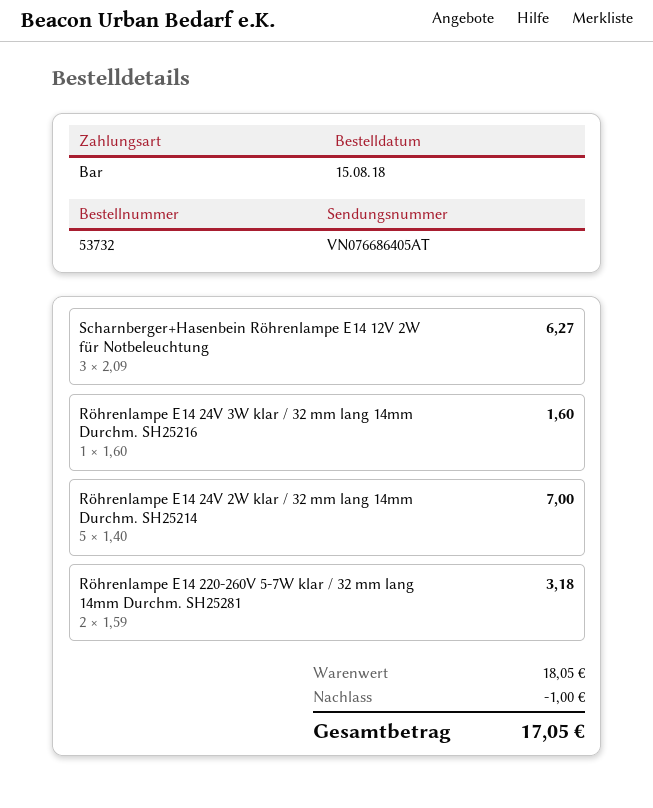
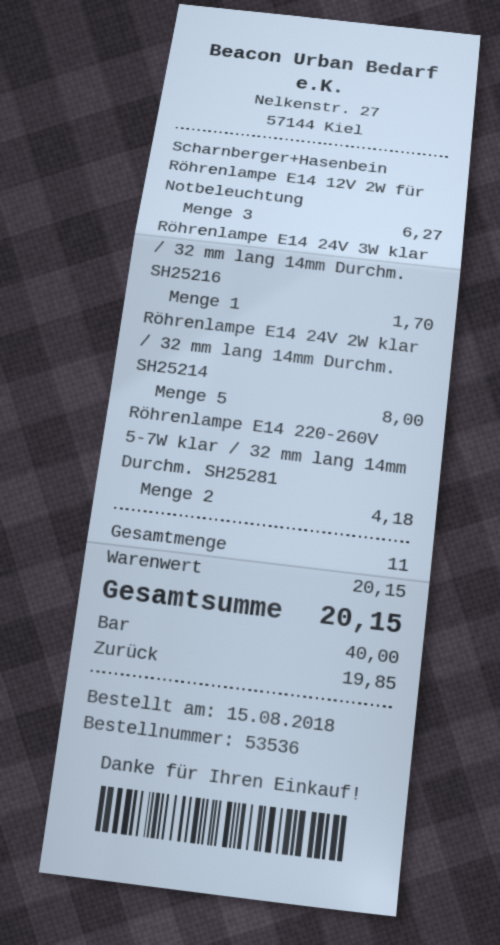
order number: 53732 -> 53536
Röhrenlampe E14 24V 3W klar / 32 mm lang 14mm Durchm. SH25216: 1 for 1.60 -> 1 for 1.70
Röhrenlampe E14 24V 2W klar / 32 mm lang 14mm Durchm. SH25214: 5 for 7.00 -> 5 for 8.00
Röhrenlampe E14 220-260V 5-7W klar / 32 mm lang 14mm Durchm. SH25281: 2 for 3.18 -> 2 for 4.18
subtotal: 18.05 -> 20.15
discount: 1.00 -> none
total: 17.05 -> 20.15

